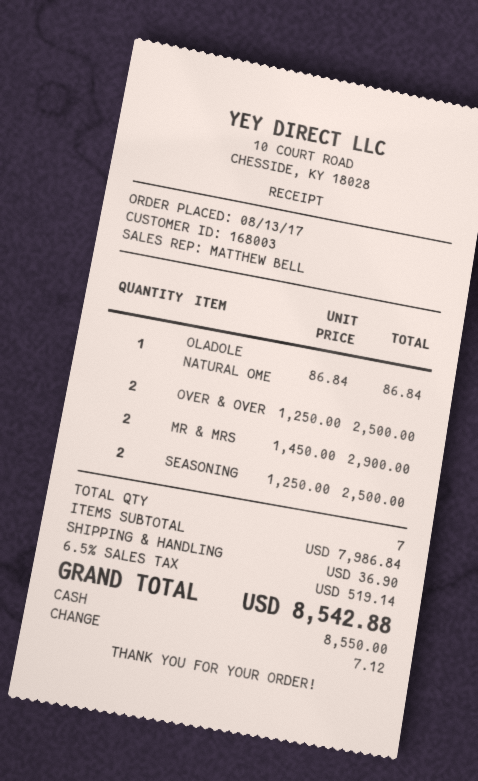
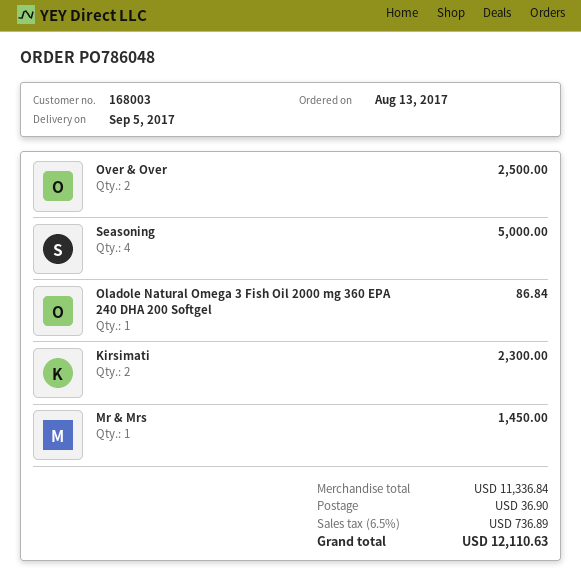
MR & MRS: 2 for 2900.00 -> 1 for 1450.00
SEASONING: 2 for 2500.00 -> 4 for 5000.00
Kirsimati: none -> 2 for 2300.00
subtotal: 7986.84 -> 11336.84
tax: 6.5% = 519.14 -> 6.5% = 736.89
total: 8542.88 -> 12110.63

